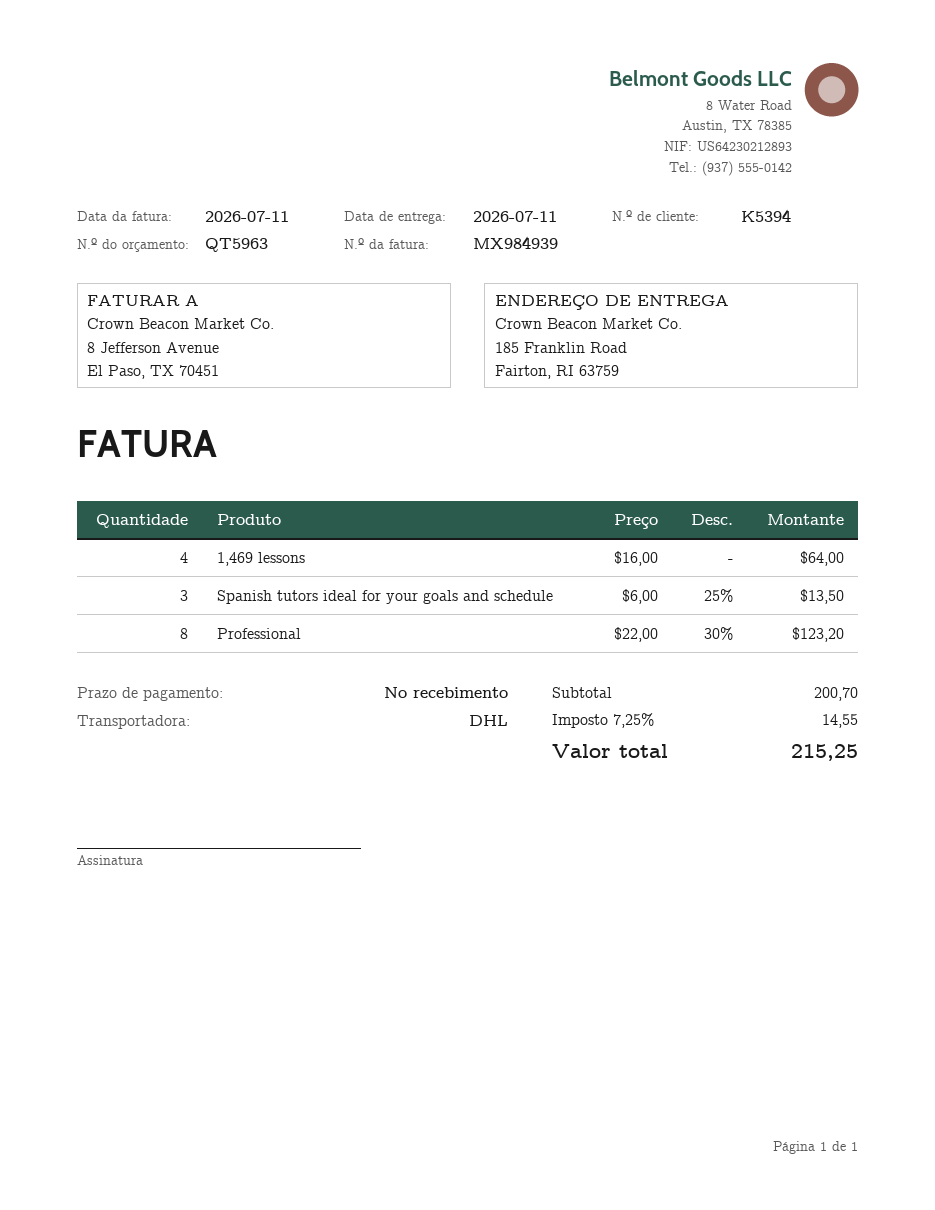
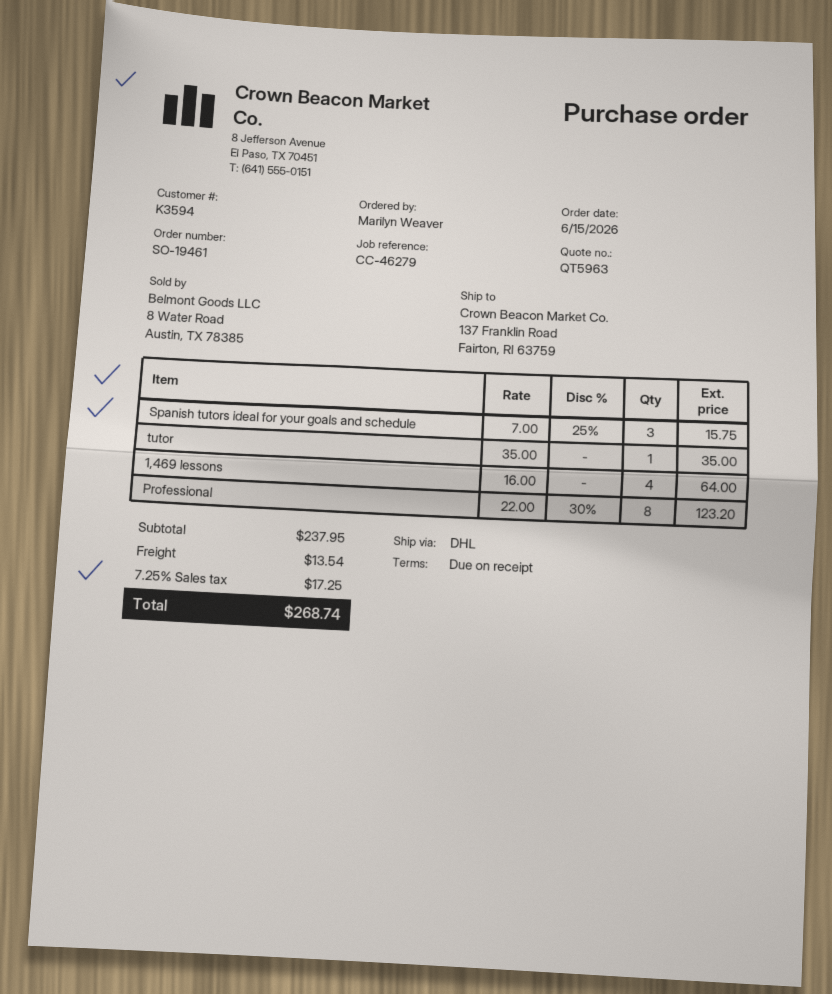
customer number: K5394 -> K3594
ship to: 185 Franklin Road, Fairton, RI 63759 -> 137 Franklin Road, Fairton, RI 63759
Spanish tutors ideal for your goals and schedule: 3 x 6.00 - 25% = 13.50 -> 3 x 7.00 - 25% = 15.75
tutor: none -> 1 x 35.00 = 35.00
subtotal: 200.70 -> 237.95
shipping: none -> 13.54
tax: 7.25% = 14.55 -> 7.25% = 17.25
total: 215.25 -> 268.74

